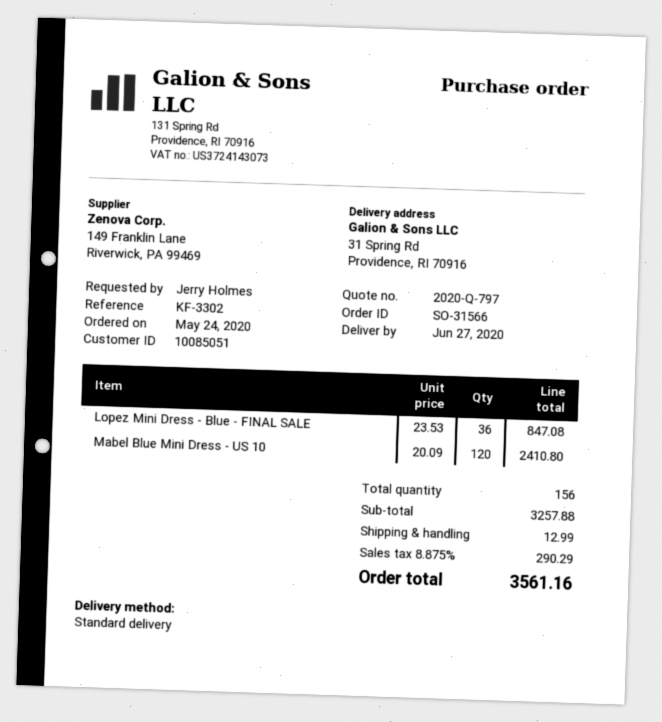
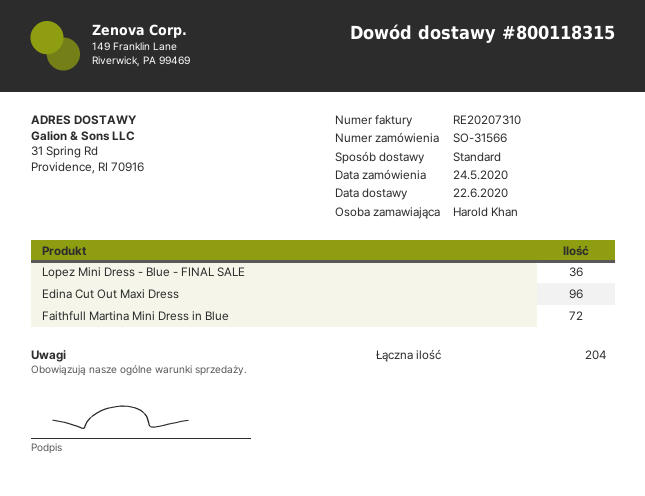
delivery date: 2020-06-27 -> 2020-06-22
ordered by: Jerry Holmes -> Harold Khan
Mabel Blue Mini Dress - US 10: 120 -> none
Edina Cut Out Maxi Dress: none -> 96
Faithfull Martina Mini Dress in Blue: none -> 72
total quantity: 156 -> 204

